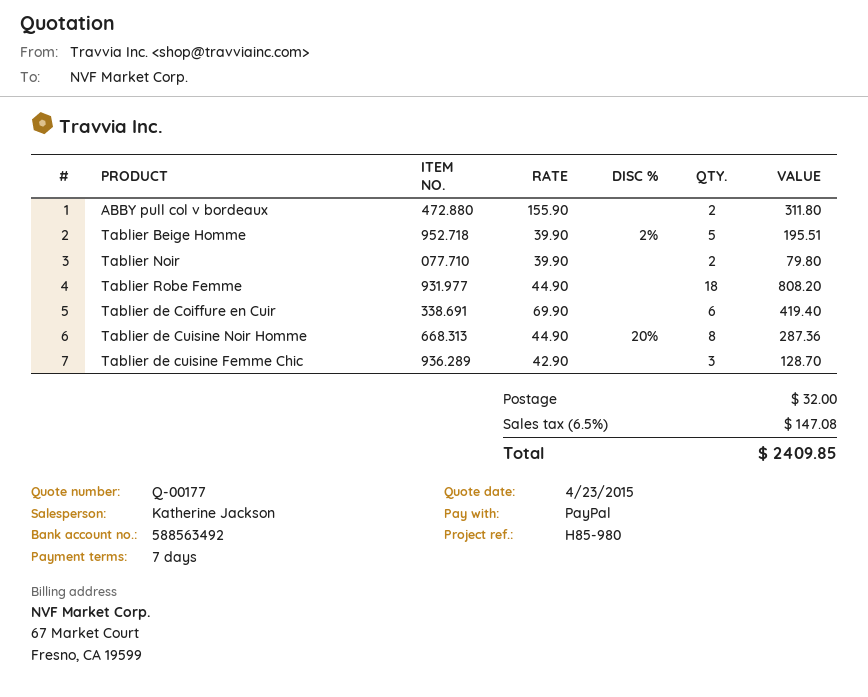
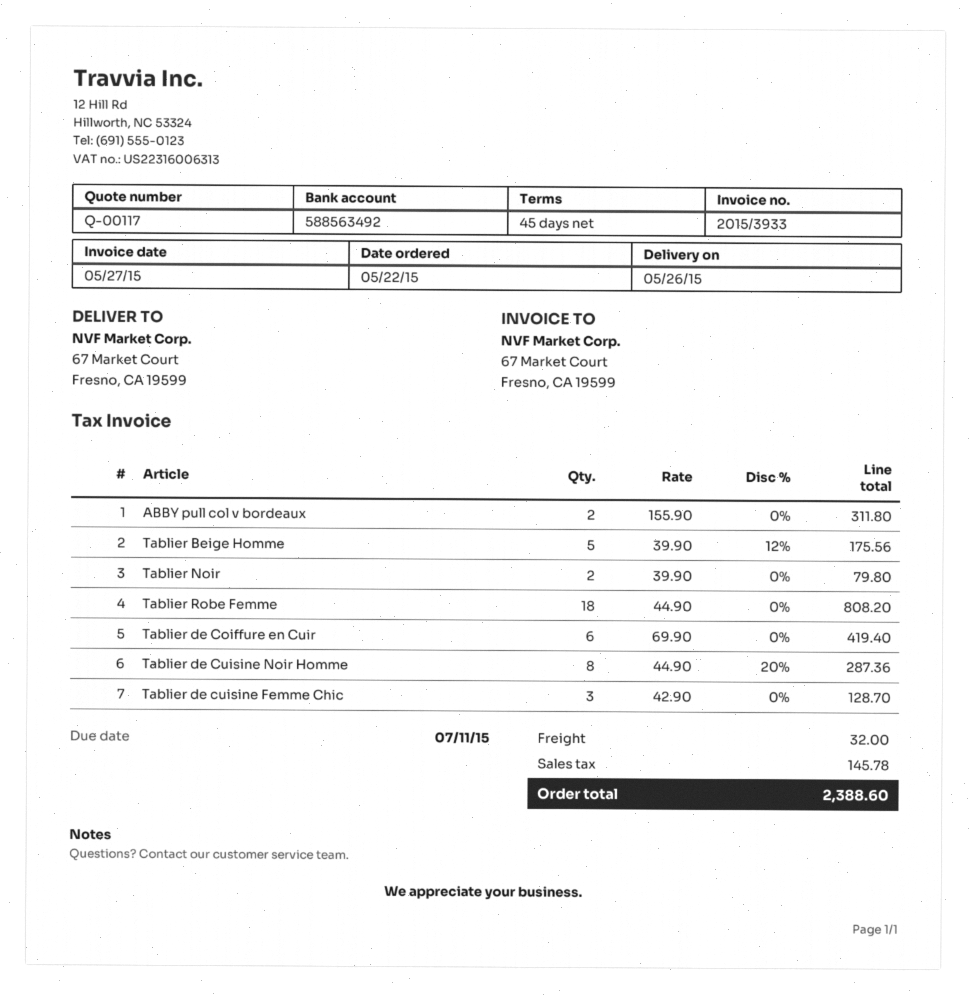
quote number: Q-00177 -> Q-00117
payment terms: 7 days -> 45 days
Tablier Beige Homme: 5 x 39.90 - 2% = 195.51 -> 5 x 39.90 - 12% = 175.56
tax: 147.08 -> 145.78
total: 2409.85 -> 2388.60

